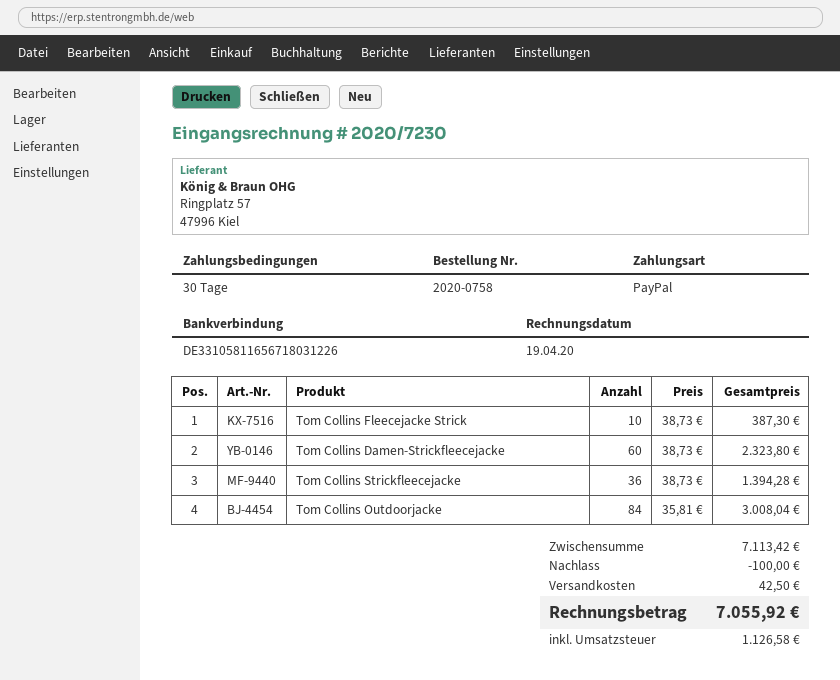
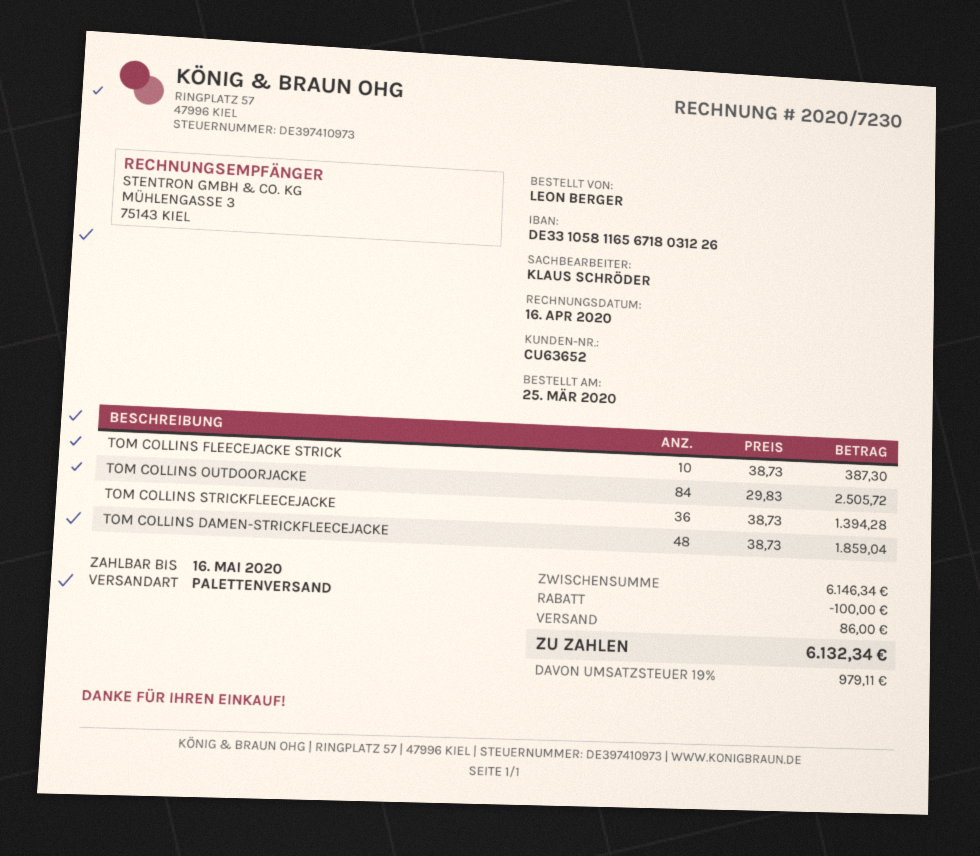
invoice date: 2020-04-19 -> 2020-04-16
Tom Collins Damen-Strickfleecejacke: 60 x 38.73 = 2323.80 -> 48 x 38.73 = 1859.04
Tom Collins Outdoorjacke: 84 x 35.81 = 3008.04 -> 84 x 29.83 = 2505.72
subtotal: 7113.42 -> 6146.34
shipping: 42.50 -> 86.00
tax: 1126.58 -> 979.11
total: 7055.92 -> 6132.34

